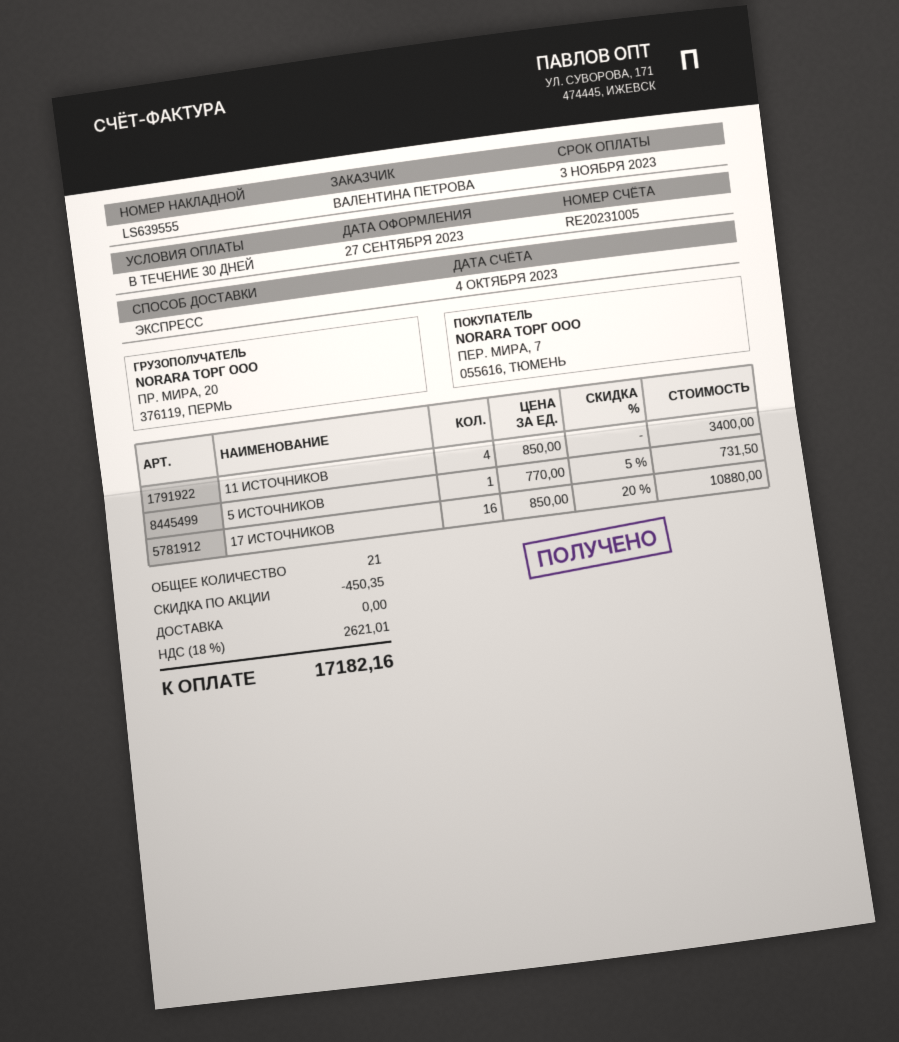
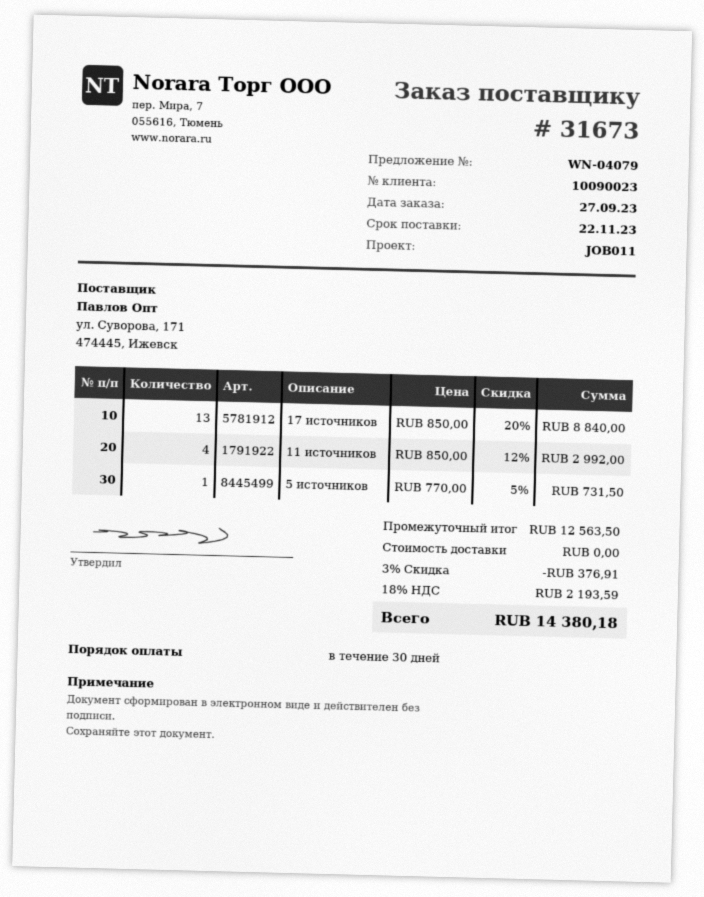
11 ИСТОЧНИКОВ: 4 x 850.00 = 3400.00 -> 4 x 850.00 - 12% = 2992.00
17 ИСТОЧНИКОВ: 16 x 850.00 - 20% = 10880.00 -> 13 x 850.00 - 20% = 8840.00
discount: 450.35 -> 376.91
tax: 18% = 2621.01 -> 18% = 2193.59
total: 17182.16 -> 14380.18

